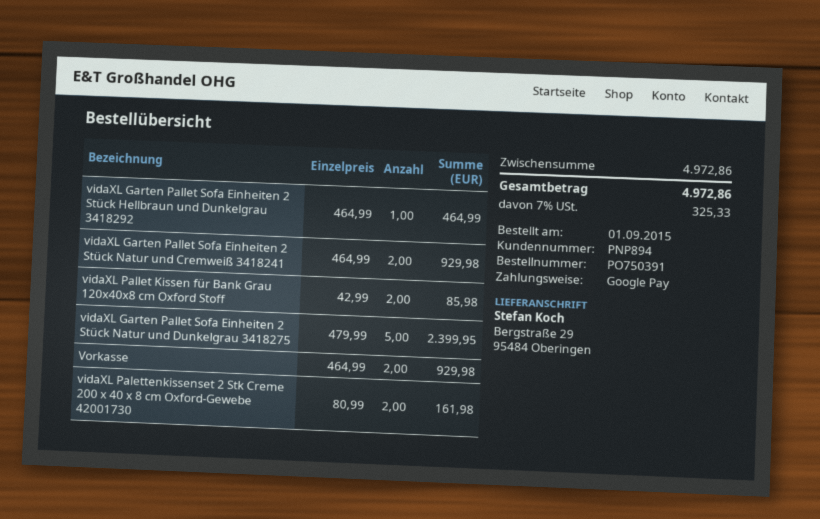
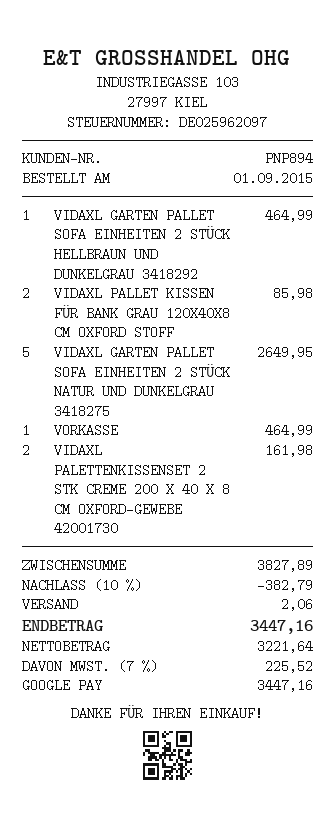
vidaXL Garten Pallet Sofa Einheiten 2 Stück Natur und Cremweiß 3418241: 2 for 929.98 -> none
vidaXL Garten Pallet Sofa Einheiten 2 Stück Natur und Dunkelgrau 3418275: 5 for 2399.95 -> 5 for 2649.95
Vorkasse: 2 for 929.98 -> 1 for 464.99
subtotal: 4972.86 -> 3827.89
discount: none -> 10% = 382.79
shipping: none -> 2.06
tax: 7% = 325.33 -> 7% = 225.52
total: 4972.86 -> 3447.16

